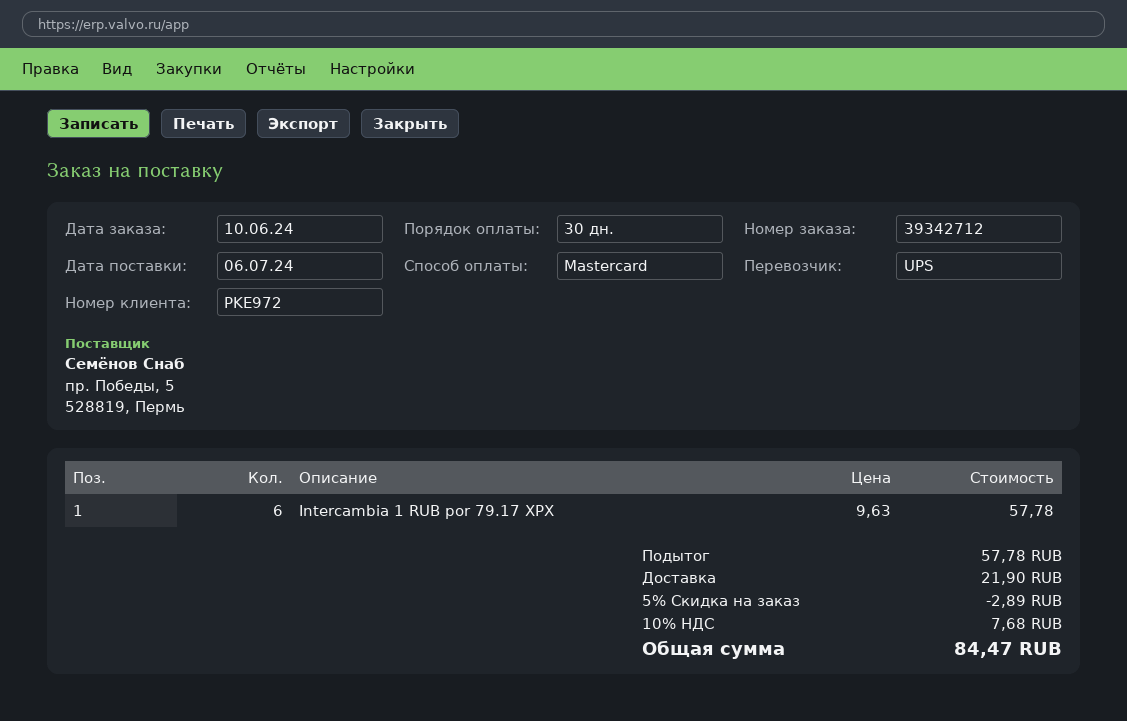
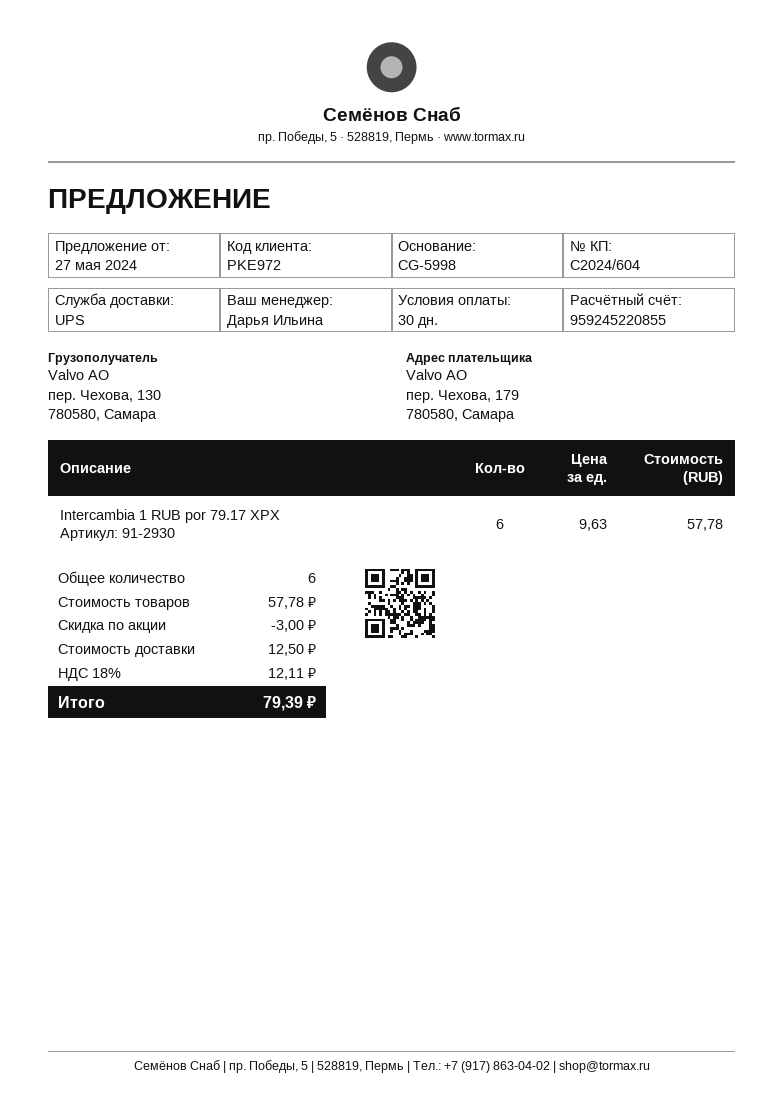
discount: 2.89 -> 3.00
shipping: 21.90 -> 12.50
tax: 10% = 7.68 -> 18% = 12.11
total: 84.47 -> 79.39

